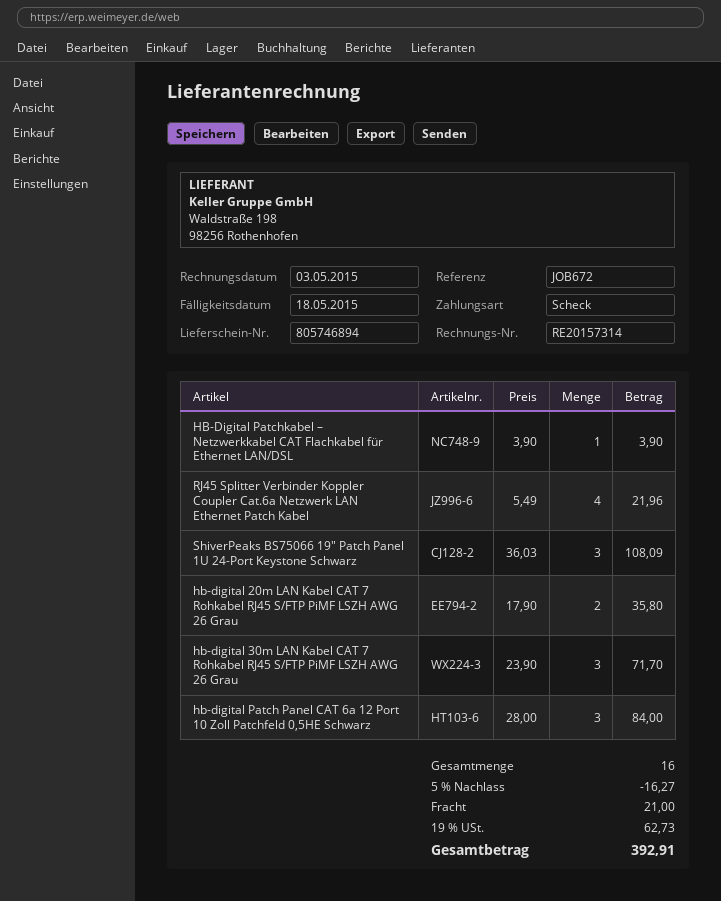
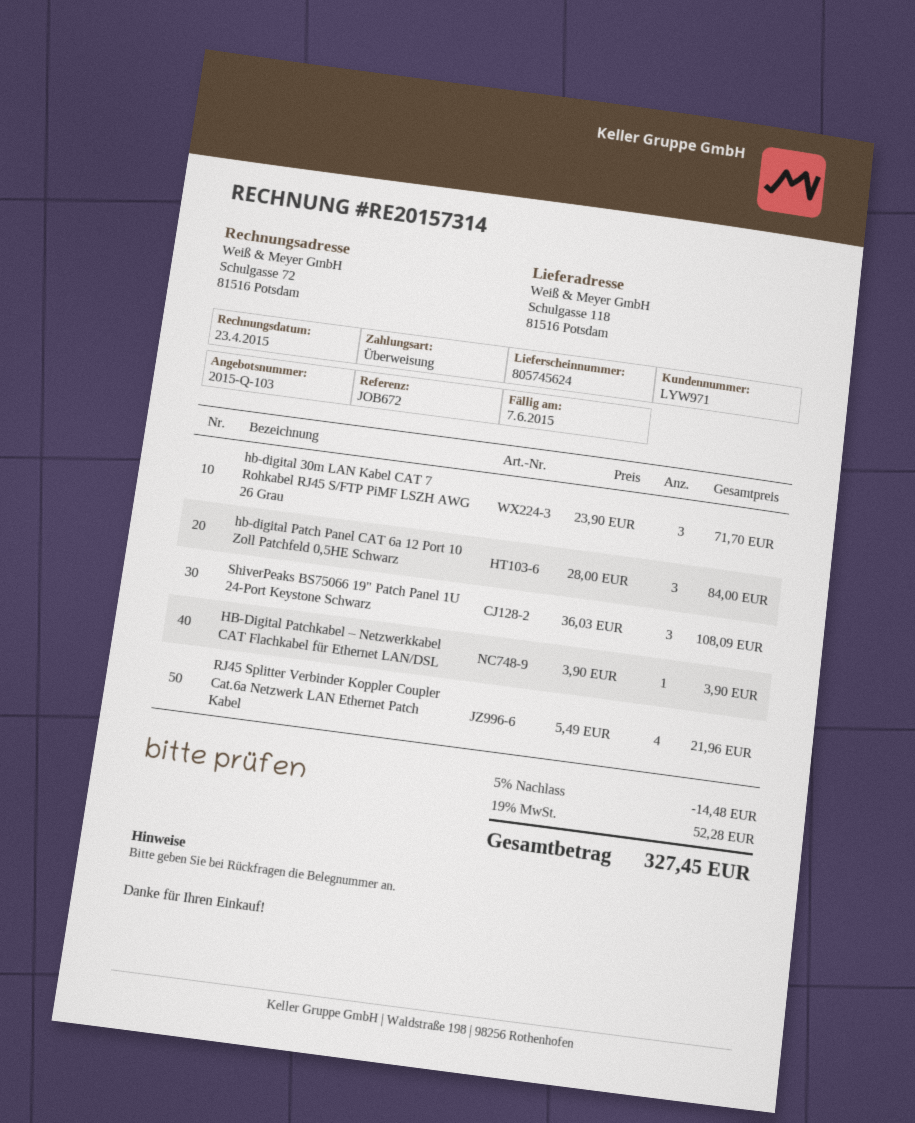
delivery note number: 805746894 -> 805745624
invoice date: 2015-05-03 -> 2015-04-23
due date: 2015-05-18 -> 2015-06-07
payment method: cheque -> bank transfer
hb-digital 20m LAN Kabel CAT 7 Rohkabel RJ45 S/FTP PiMF LSZH AWG 26 Grau: 2 x 17.90 = 35.80 -> none
discount: 5% = 16.27 -> 5% = 14.48
shipping: 21.00 -> none
tax: 19% = 62.73 -> 19% = 52.28
total: 392.91 -> 327.45

